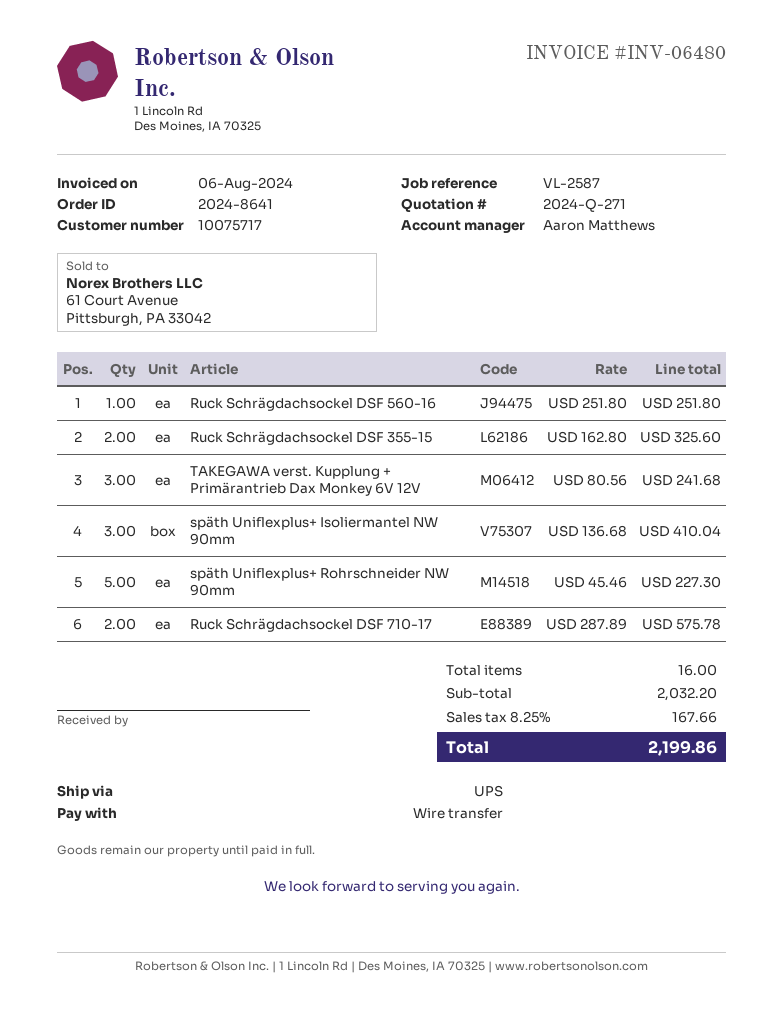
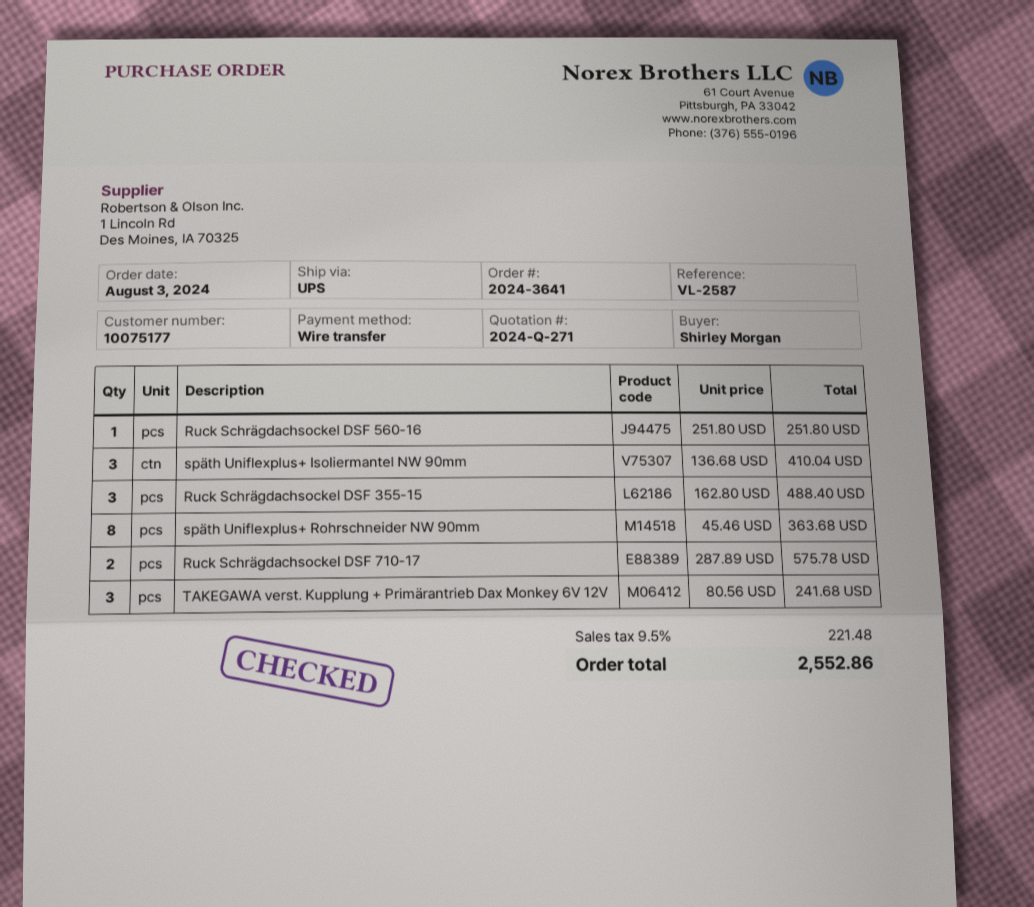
order number: 2024-8641 -> 2024-3641
customer number: 10075717 -> 10075177
Ruck Schrägdachsockel DSF 355-15: 2 x 162.80 = 325.60 -> 3 x 162.80 = 488.40
späth Uniflexplus+ Rohrschneider NW 90mm: 5 x 45.46 = 227.30 -> 8 x 45.46 = 363.68
tax: 8.25% = 167.66 -> 9.5% = 221.48
total: 2199.86 -> 2552.86

